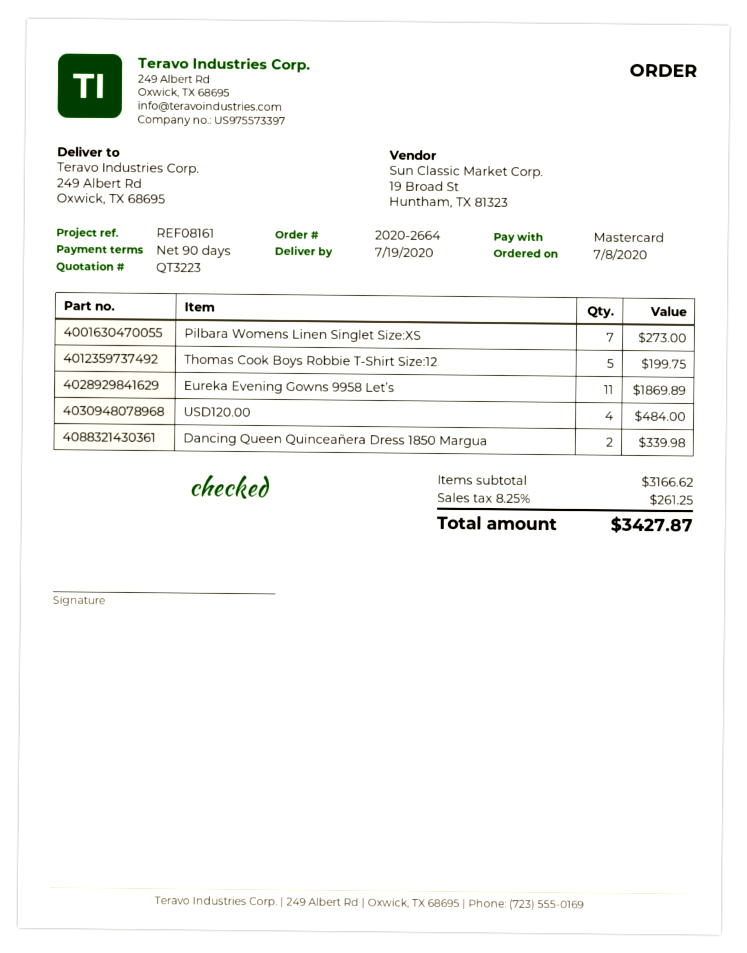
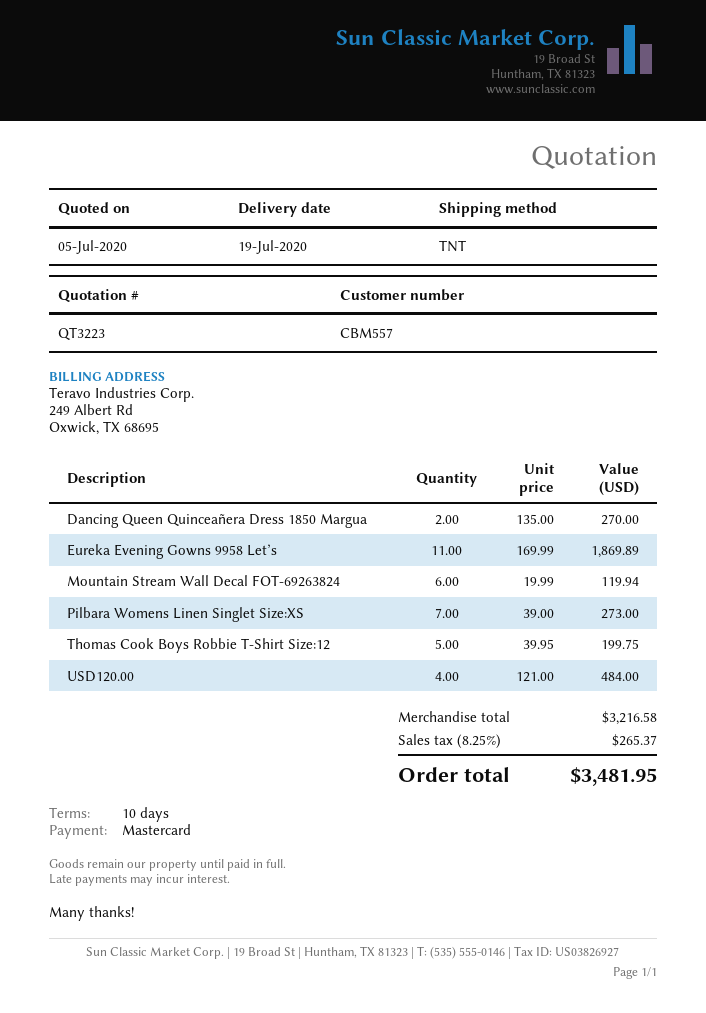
payment terms: 90 days -> 10 days
Dancing Queen Quinceañera Dress 1850 Margua: 2 for 339.98 -> 2 for 270.00
Mountain Stream Wall Decal FOT-69263824: none -> 6 for 119.94
subtotal: 3166.62 -> 3216.58
tax: 8.25% = 261.25 -> 8.25% = 265.37
total: 3427.87 -> 3481.95

